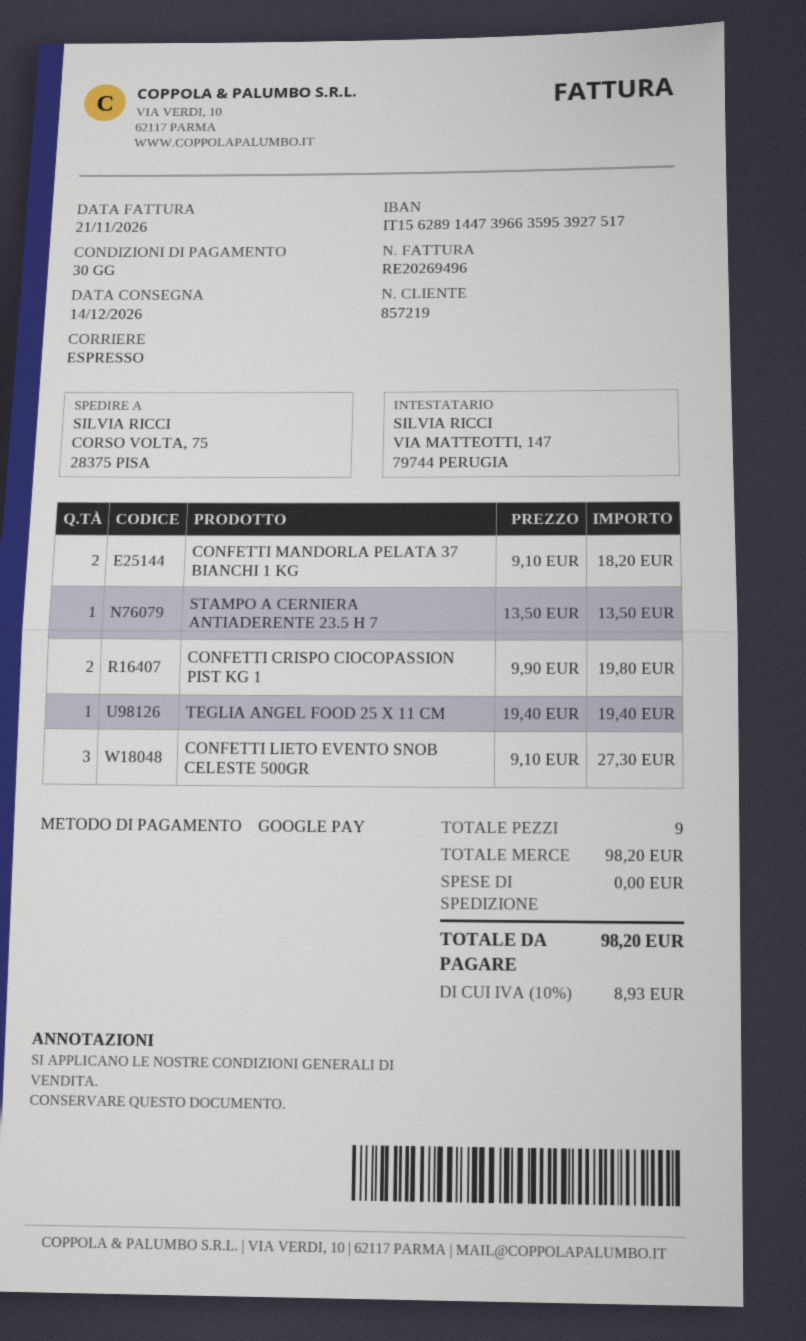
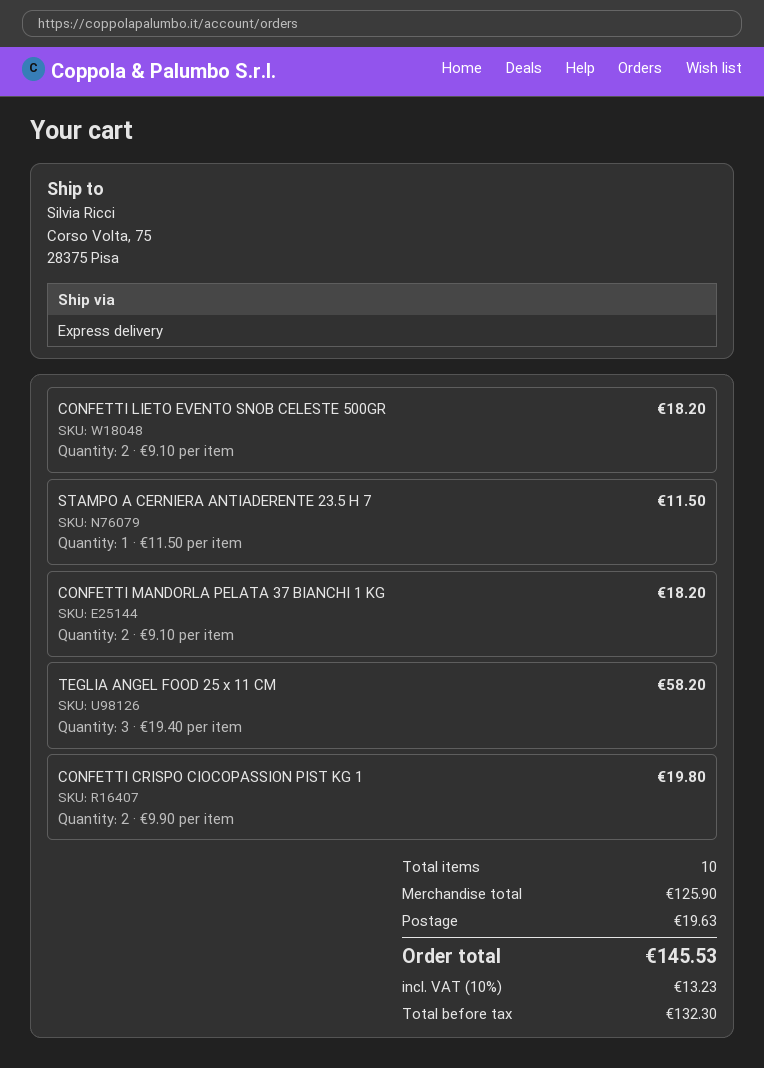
STAMPO A CERNIERA ANTIADERENTE 23.5 H 7: 1 x 13.50 = 13.50 -> 1 x 11.50 = 11.50
TEGLIA ANGEL FOOD 25 X 11 CM: 1 x 19.40 = 19.40 -> 3 x 19.40 = 58.20
CONFETTI LIETO EVENTO SNOB CELESTE 500GR: 3 x 9.10 = 27.30 -> 2 x 9.10 = 18.20
total quantity: 9 -> 10
subtotal: 98.20 -> 125.90
shipping: 0.00 -> 19.63
tax: 10% = 8.93 -> 10% = 13.23
total: 98.20 -> 145.53

